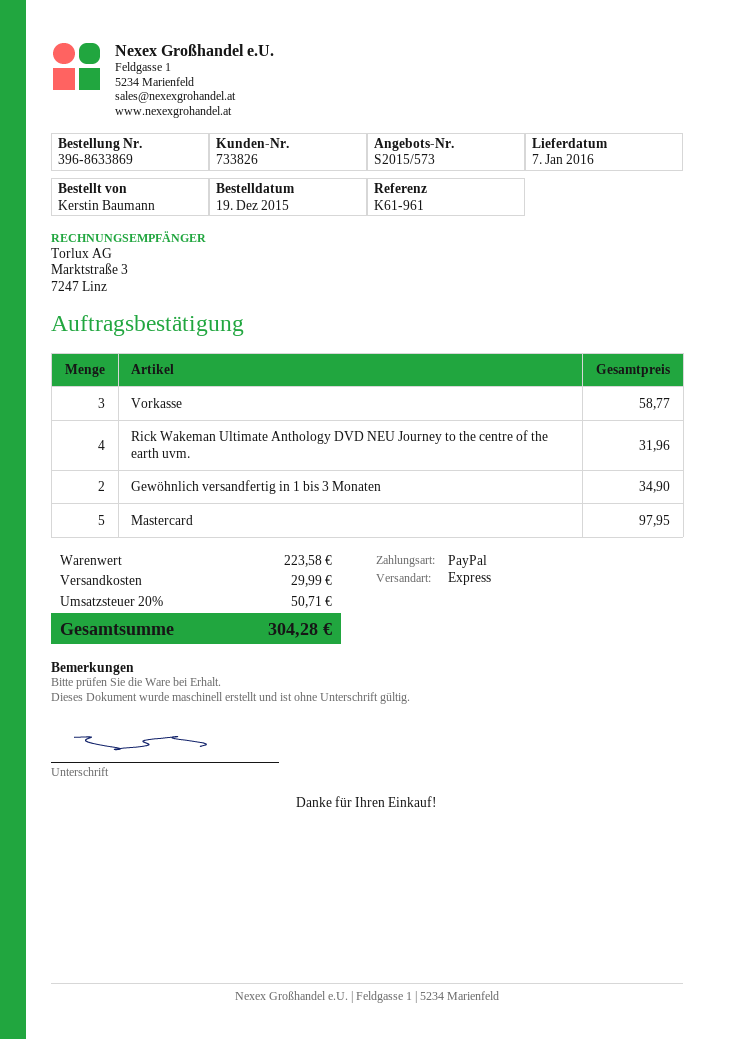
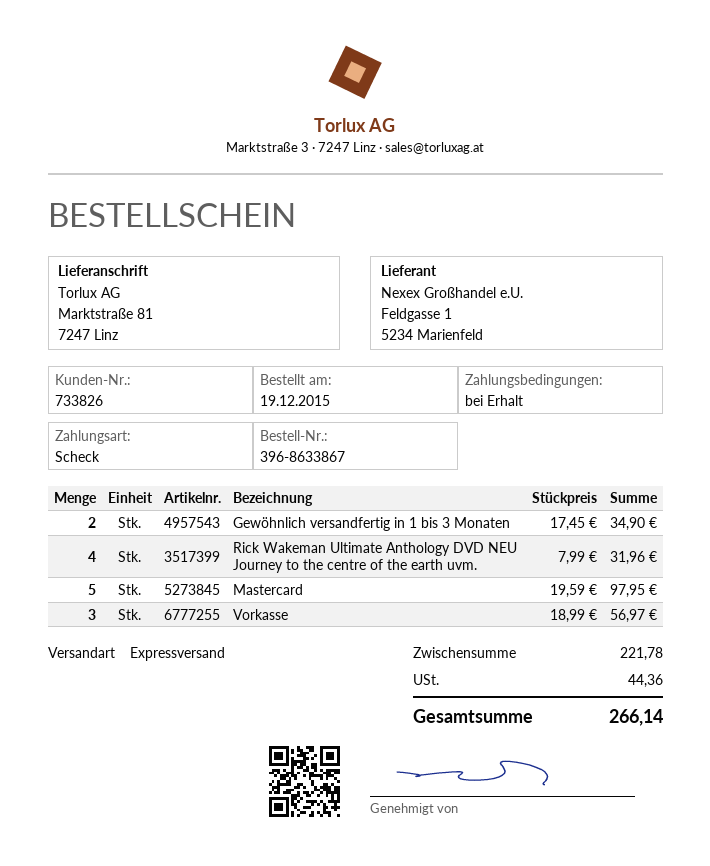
order number: 396-8633869 -> 396-8633867
payment method: PayPal -> cheque
Vorkasse: 3 for 58.77 -> 3 for 56.97
subtotal: 223.58 -> 221.78
shipping: 29.99 -> none
tax: 50.71 -> 44.36
total: 304.28 -> 266.14

